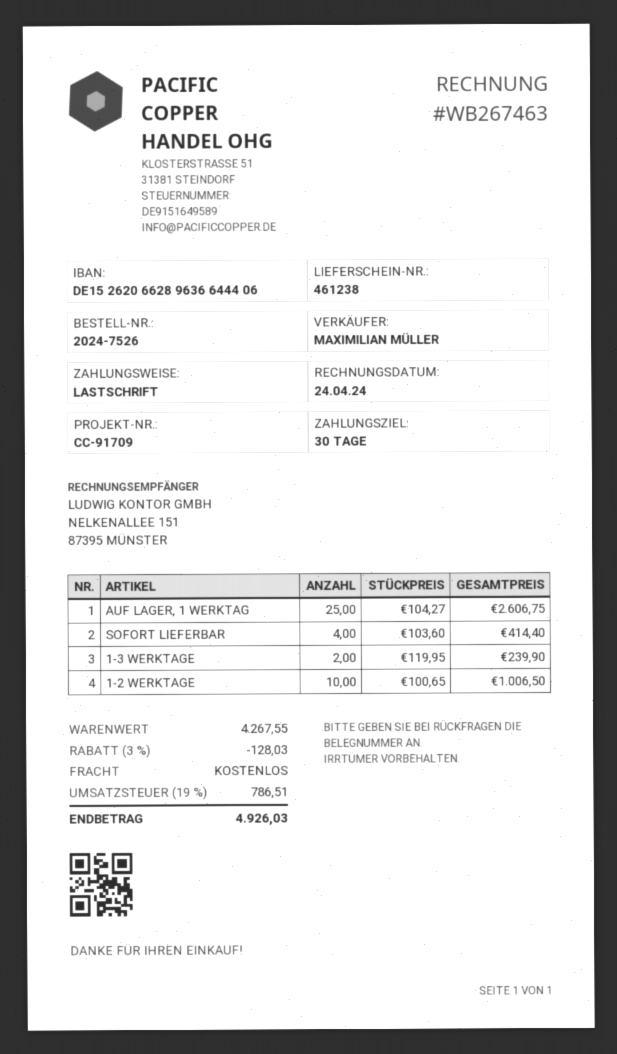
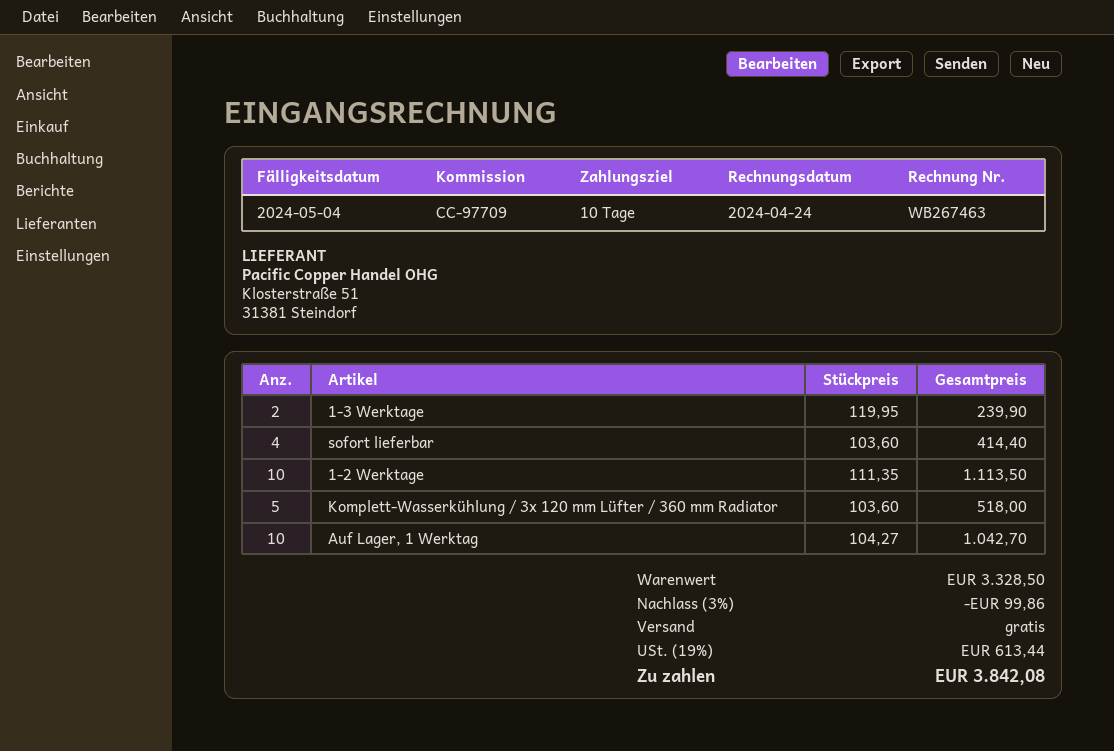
payment terms: 30 days -> 10 days
reference: CC-91709 -> CC-97709
AUF LAGER, 1 WERKTAG: 25 x 104.27 = 2606.75 -> 10 x 104.27 = 1042.70
1-2 WERKTAGE: 10 x 100.65 = 1006.50 -> 10 x 111.35 = 1113.50
Komplett-Wasserkühlung / 3x 120 mm Lüfter / 360 mm Radiator: none -> 5 x 103.60 = 518.00
subtotal: 4267.55 -> 3328.50
discount: 3% = 128.03 -> 3% = 99.86
tax: 19% = 786.51 -> 19% = 613.44
total: 4926.03 -> 3842.08

